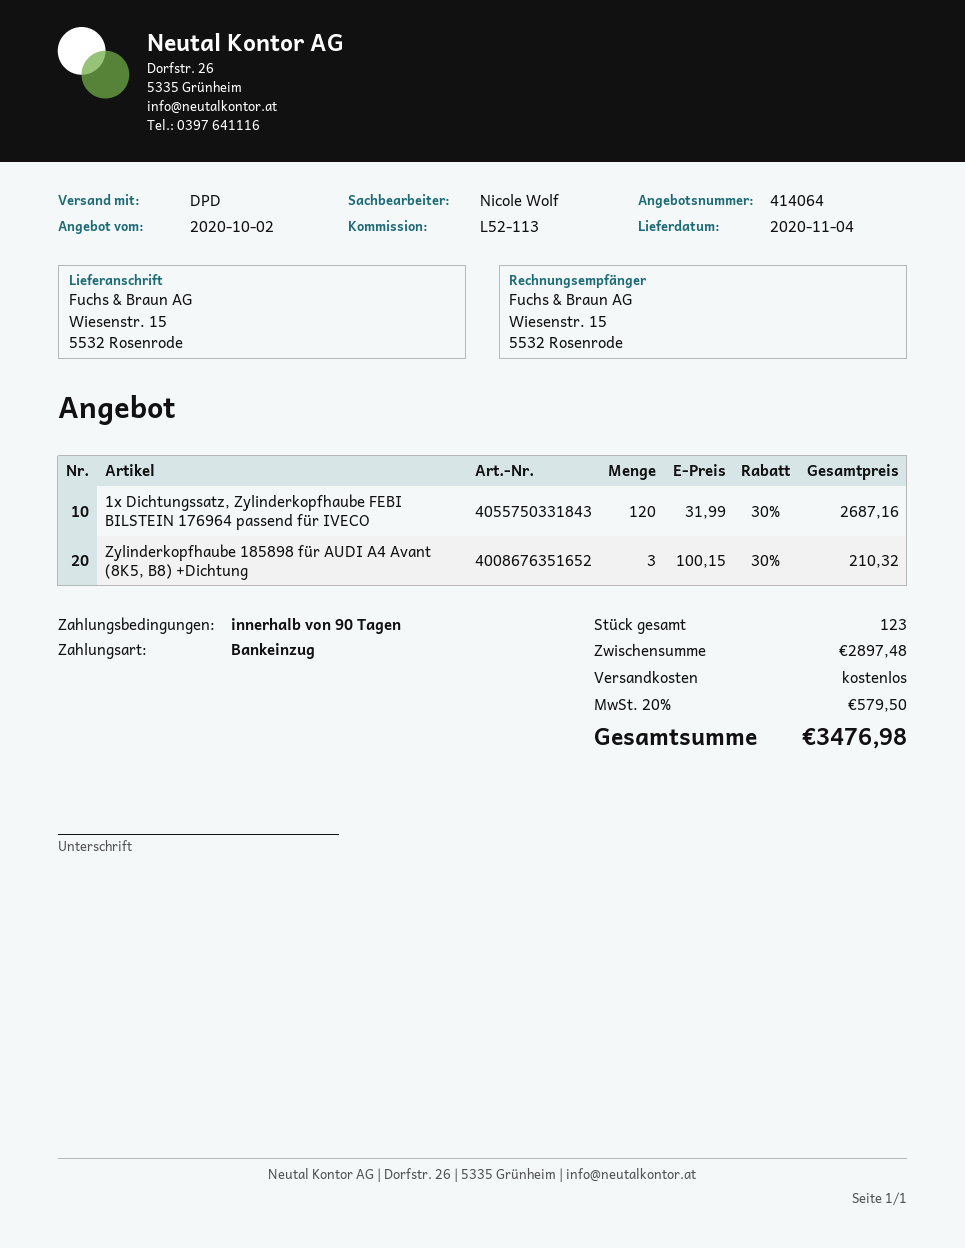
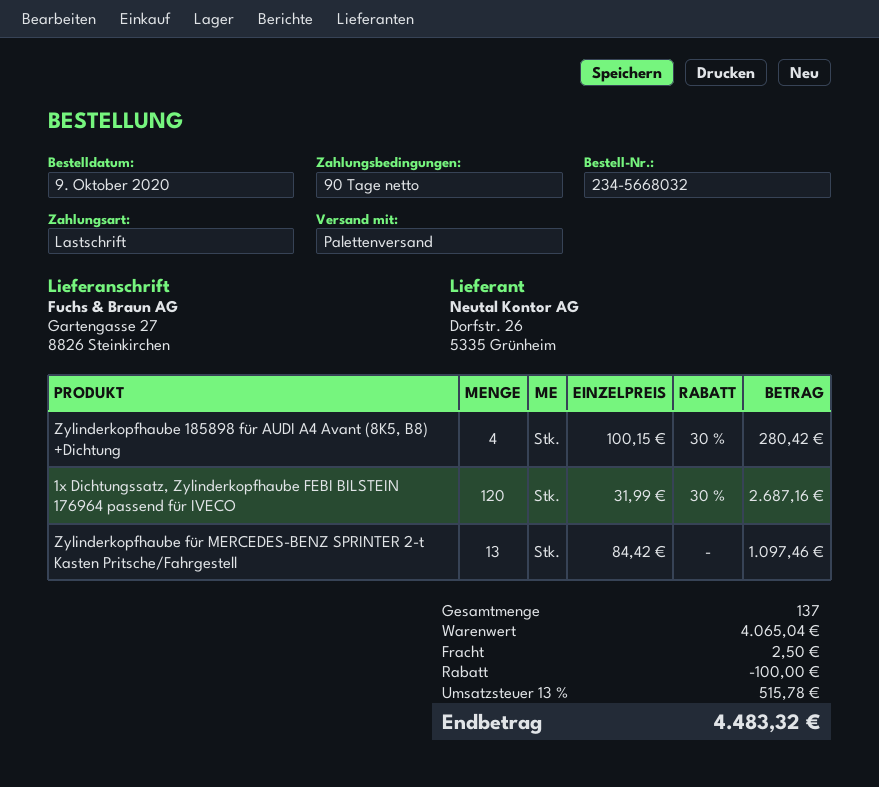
shipping method: DPD -> pallet freight
ship to: Wiesenstr. 15, 5532 Rosenrode -> Gartengasse 27, 8826 Steinkirchen
Zylinderkopfhaube 185898 für AUDI A4 Avant (8K5, B8) +Dichtung: 3 x 100.15 - 30% = 210.32 -> 4 x 100.15 - 30% = 280.42
Zylinderkopfhaube für MERCEDES-BENZ SPRINTER 2-t Kasten Pritsche/Fahrgestell: none -> 13 x 84.42 = 1097.46
total quantity: 123 -> 137
subtotal: 2897.48 -> 4065.04
discount: none -> 100.00
shipping: 0.00 -> 2.50
tax: 20% = 579.50 -> 13% = 515.78
total: 3476.98 -> 4483.32

